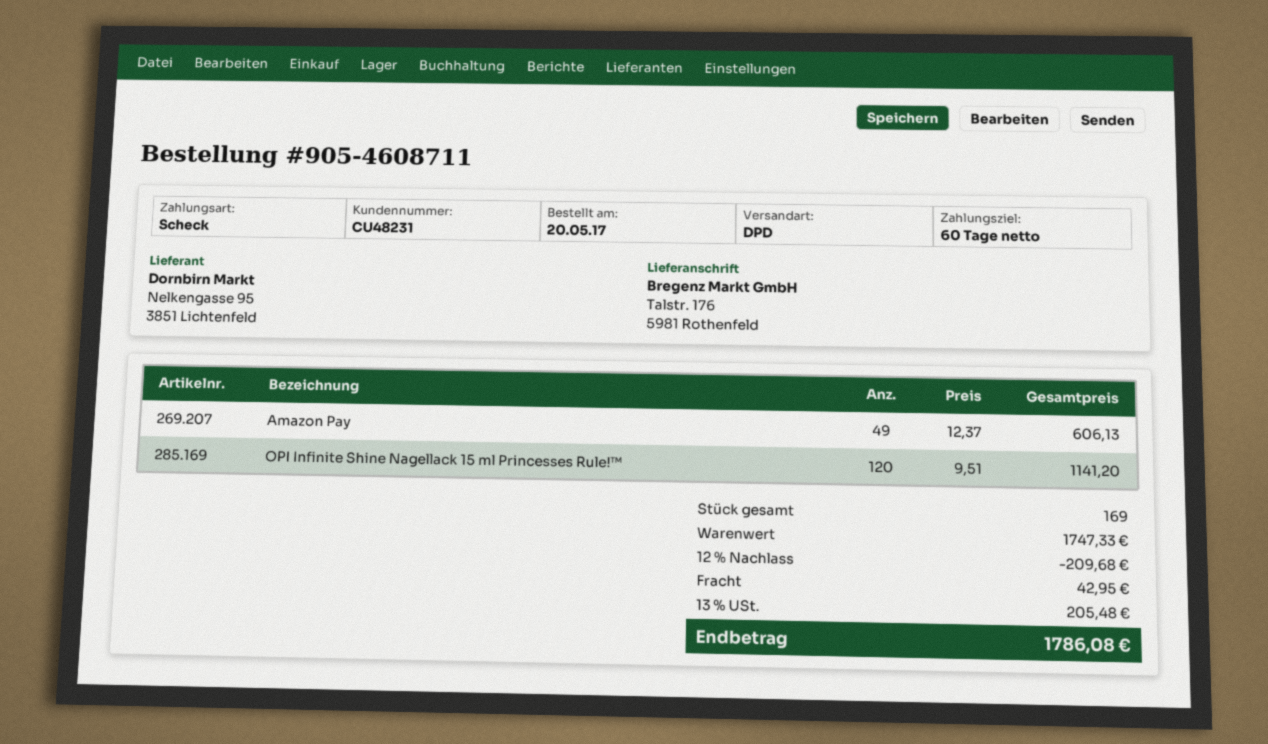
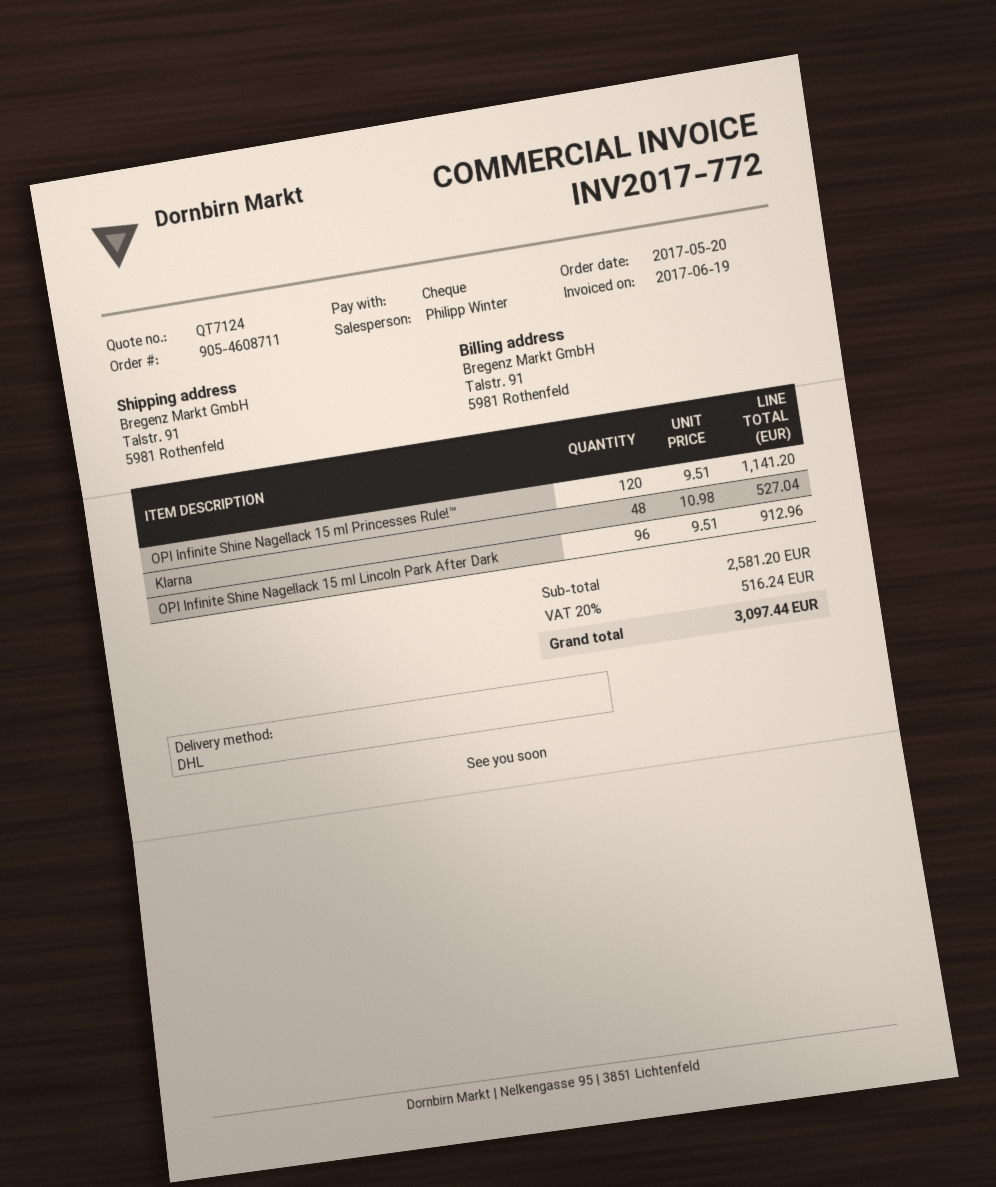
shipping method: DPD -> DHL
ship to: Talstr. 176, 5981 Rothenfeld -> Talstr. 91, 5981 Rothenfeld
Amazon Pay: 49 x 12.37 = 606.13 -> none
Klarna: none -> 48 x 10.98 = 527.04
OPI Infinite Shine Nagellack 15 ml Lincoln Park After Dark: none -> 96 x 9.51 = 912.96
subtotal: 1747.33 -> 2581.20
discount: 12% = 209.68 -> none
shipping: 42.95 -> none
tax: 13% = 205.48 -> 20% = 516.24
total: 1786.08 -> 3097.44

